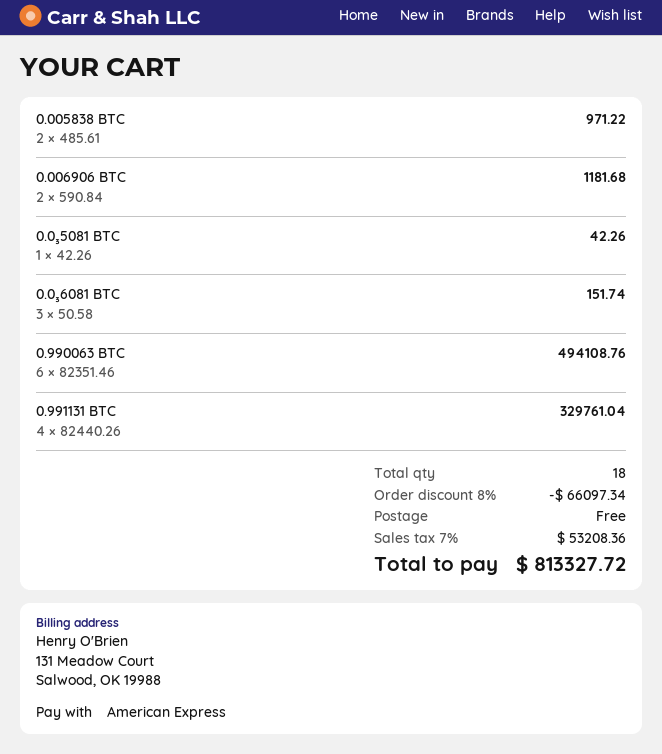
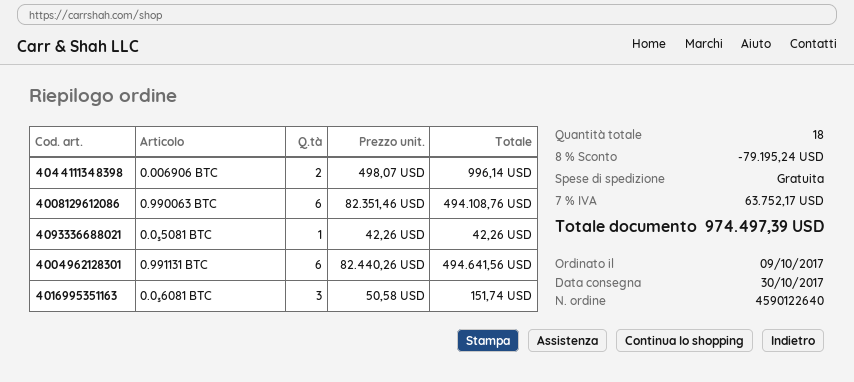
0.005838 BTC: 2 x 485.61 = 971.22 -> none
0.006906 BTC: 2 x 590.84 = 1181.68 -> 2 x 498.07 = 996.14
0.991131 BTC: 4 x 82440.26 = 329761.04 -> 6 x 82440.26 = 494641.56
discount: 8% = 66097.34 -> 8% = 79195.24
tax: 7% = 53208.36 -> 7% = 63752.17
total: 813327.72 -> 974497.39

